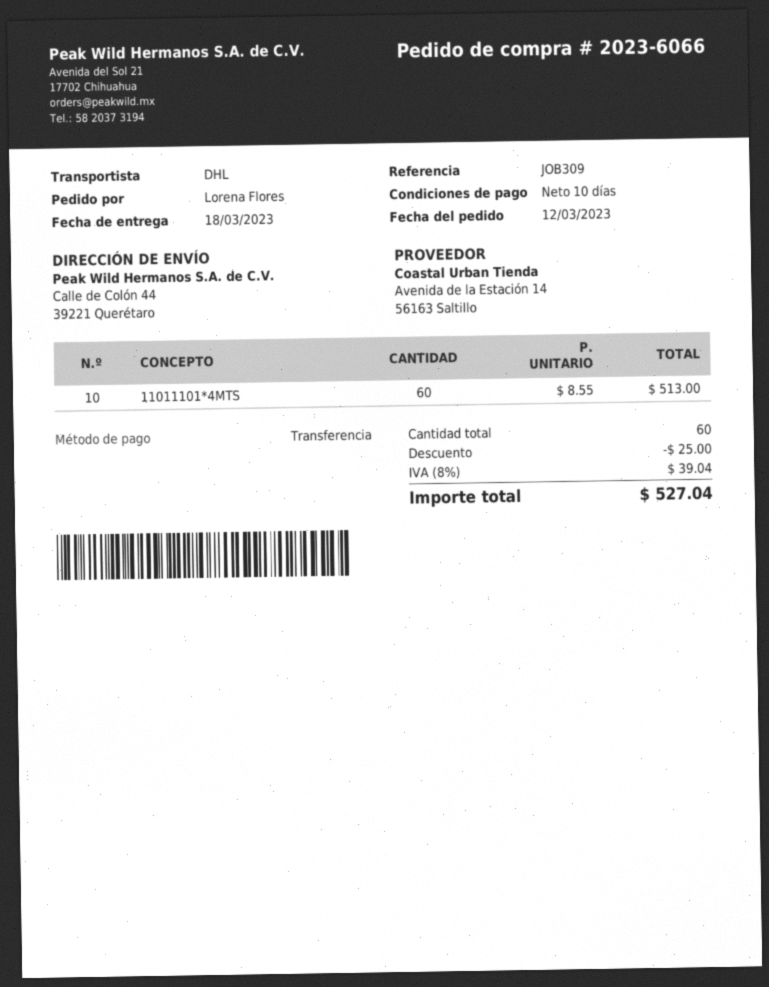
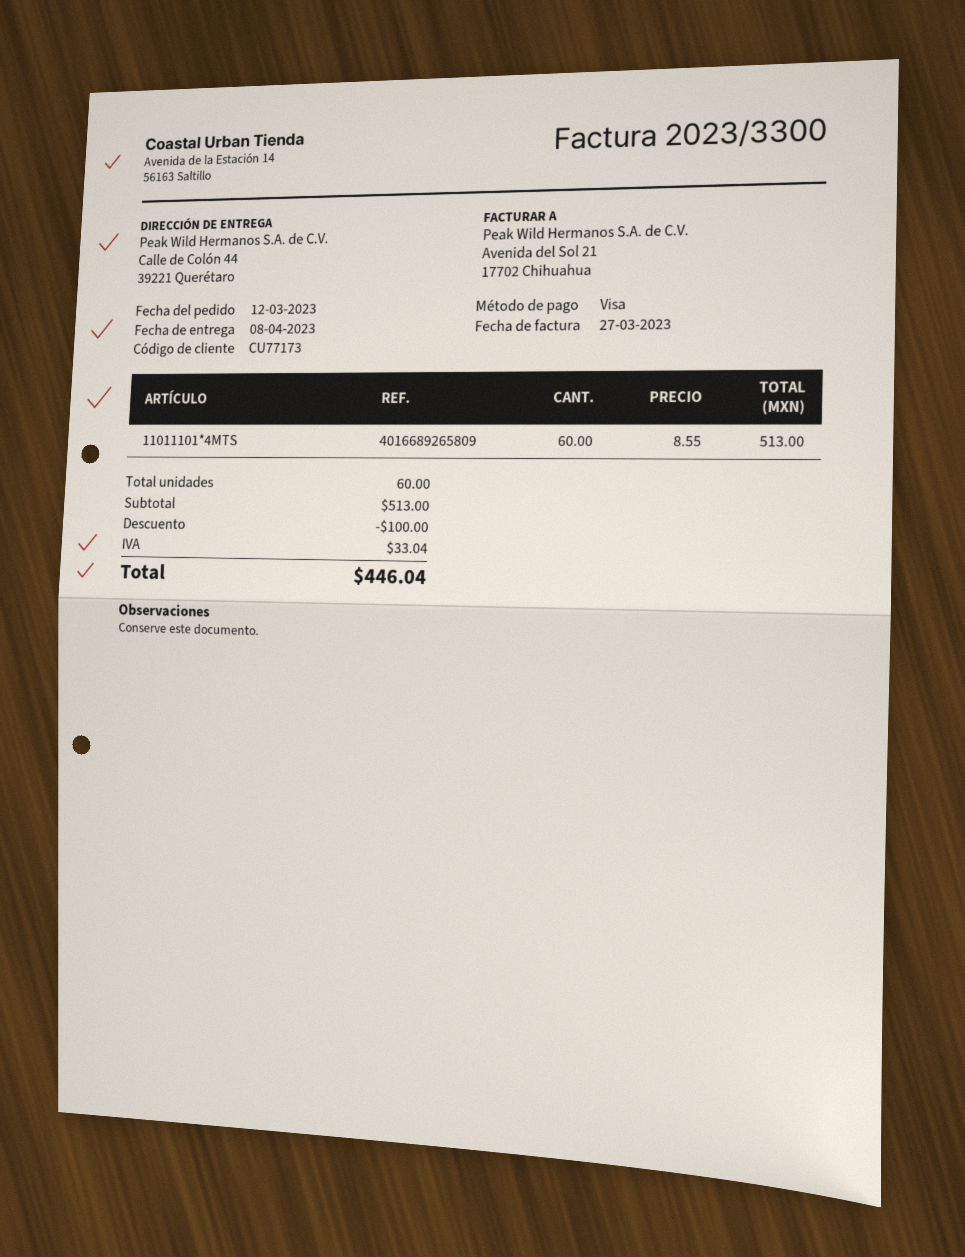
delivery date: 2023-03-18 -> 2023-04-08
payment method: bank transfer -> Visa
discount: 25.00 -> 100.00
tax: 39.04 -> 33.04
total: 527.04 -> 446.04

